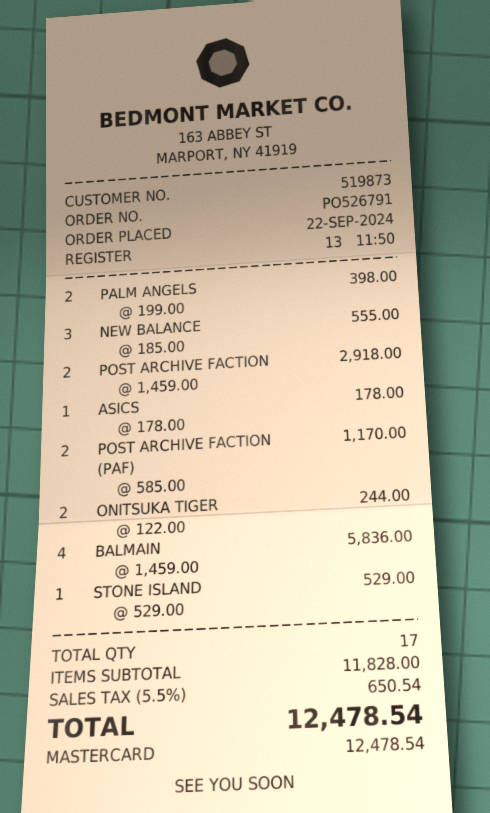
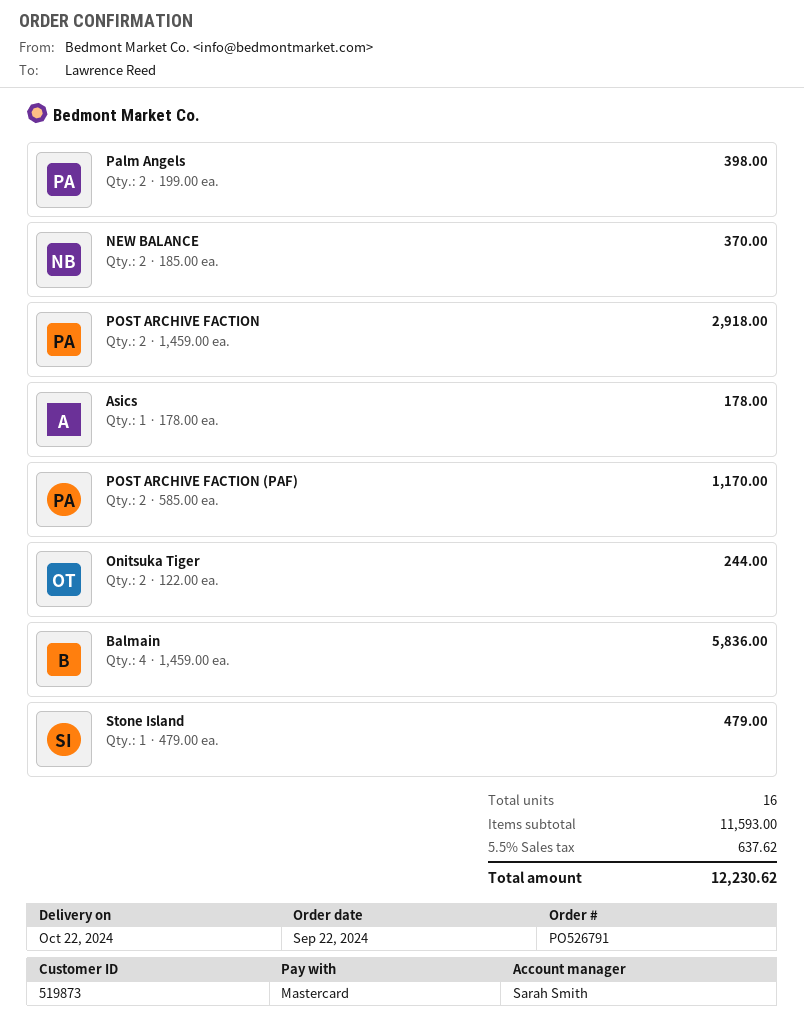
NEW BALANCE: 3 x 185.00 = 555.00 -> 2 x 185.00 = 370.00
STONE ISLAND: 1 x 529.00 = 529.00 -> 1 x 479.00 = 479.00
total quantity: 17 -> 16
subtotal: 11828.00 -> 11593.00
tax: 5.5% = 650.54 -> 5.5% = 637.62
total: 12478.54 -> 12230.62

